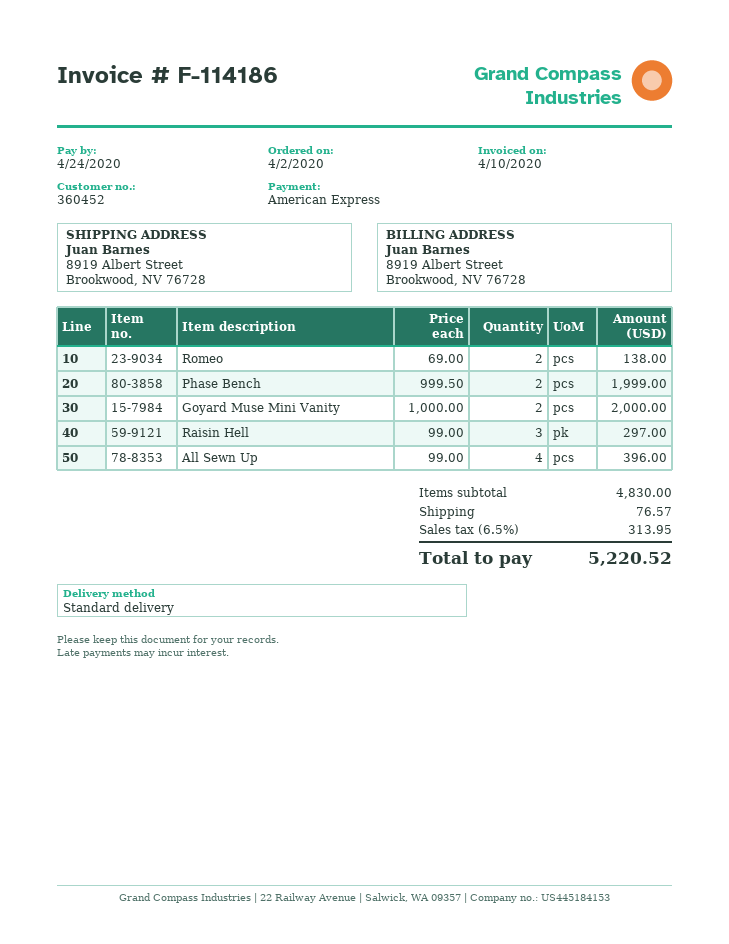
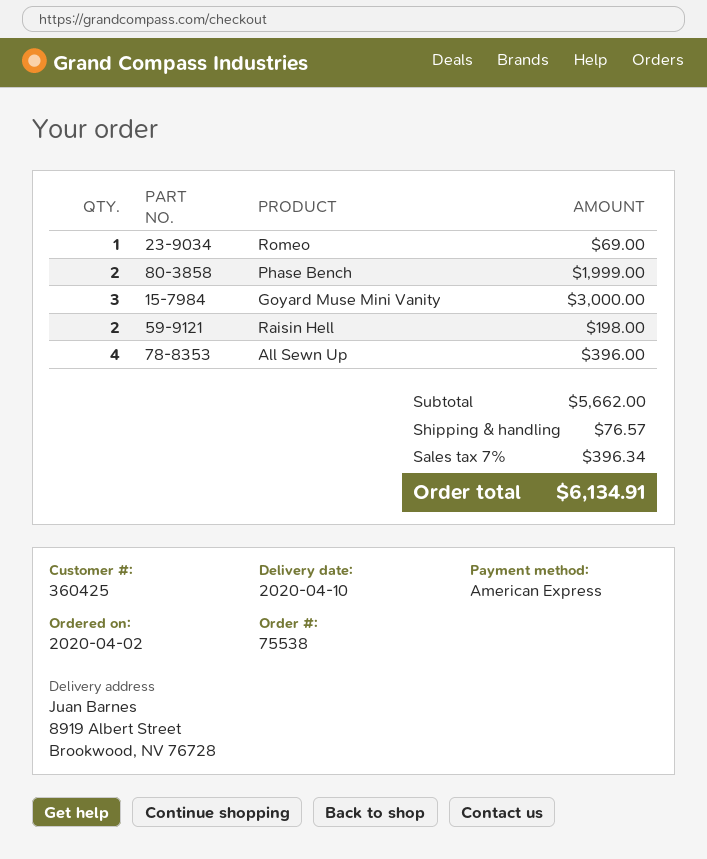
customer number: 360452 -> 360425
Romeo: 2 for 138.00 -> 1 for 69.00
Goyard Muse Mini Vanity: 2 for 2000.00 -> 3 for 3000.00
Raisin Hell: 3 for 297.00 -> 2 for 198.00
subtotal: 4830.00 -> 5662.00
tax: 6.5% = 313.95 -> 7% = 396.34
total: 5220.52 -> 6134.91

